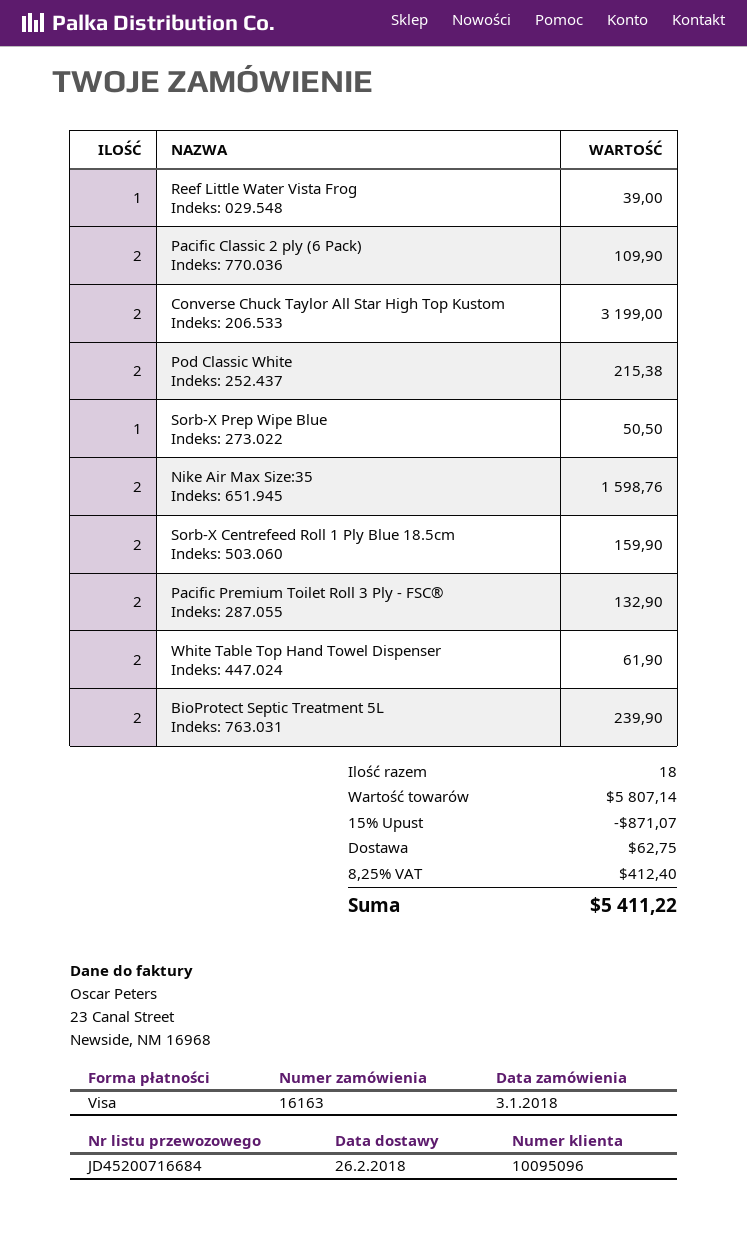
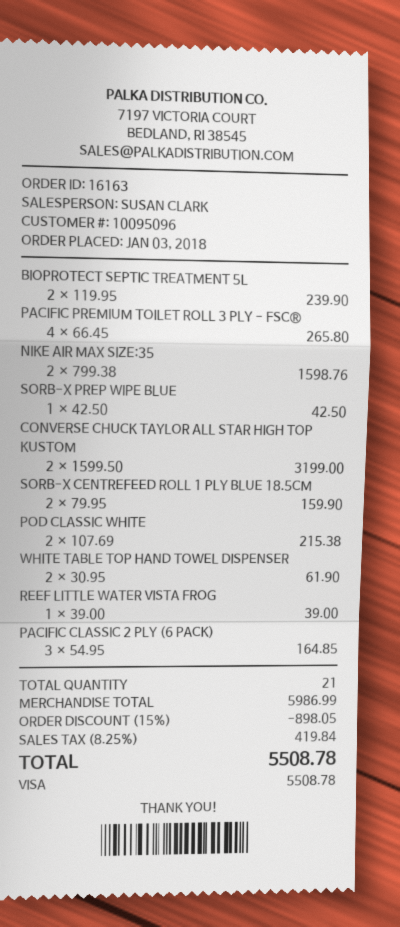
Pacific Classic 2 ply (6 Pack): 2 for 109.90 -> 3 for 164.85
Sorb-X Prep Wipe Blue: 1 for 50.50 -> 1 for 42.50
Pacific Premium Toilet Roll 3 Ply - FSC®: 2 for 132.90 -> 4 for 265.80
total quantity: 18 -> 21
subtotal: 5807.14 -> 5986.99
discount: 15% = 871.07 -> 15% = 898.05
shipping: 62.75 -> none
tax: 8.25% = 412.40 -> 8.25% = 419.84
total: 5411.22 -> 5508.78

